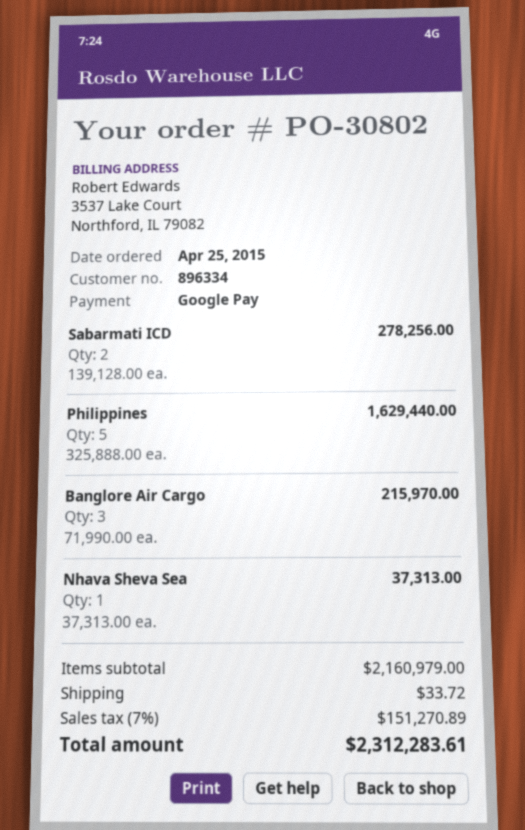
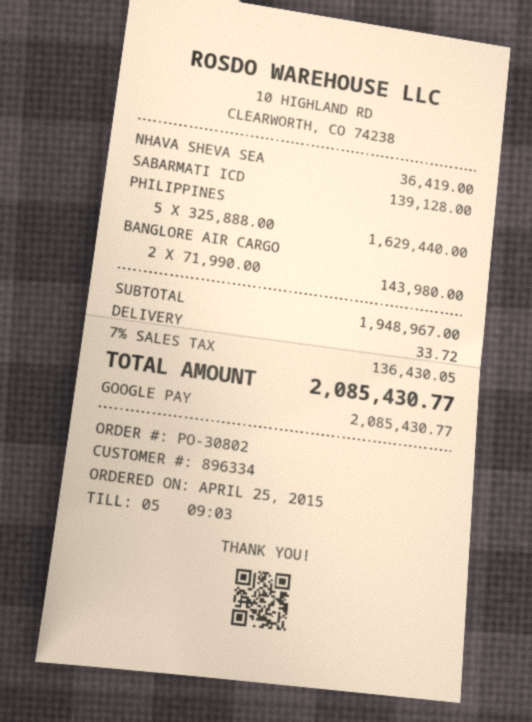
Sabarmati ICD: 2 x 139128.00 = 278256.00 -> 1 x 139128.00 = 139128.00
Banglore Air Cargo: 3 x 71990.00 = 215970.00 -> 2 x 71990.00 = 143980.00
Nhava Sheva Sea: 1 x 37313.00 = 37313.00 -> 1 x 36419.00 = 36419.00
subtotal: 2160979.00 -> 1948967.00
tax: 7% = 151270.89 -> 7% = 136430.05
total: 2312283.61 -> 2085430.77

